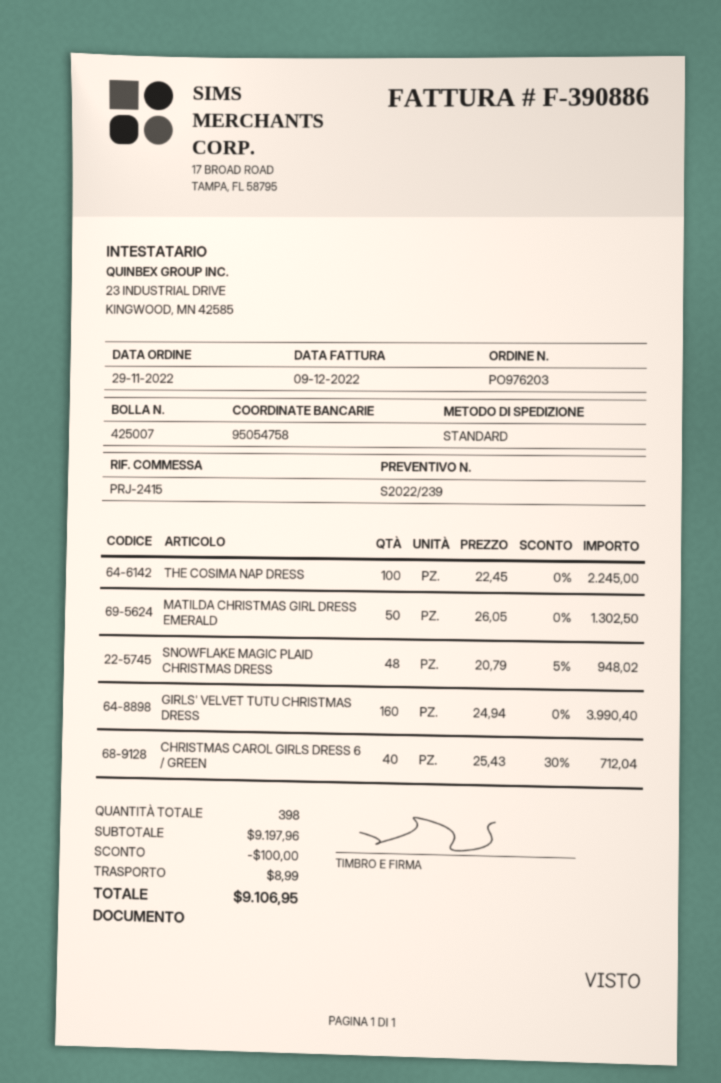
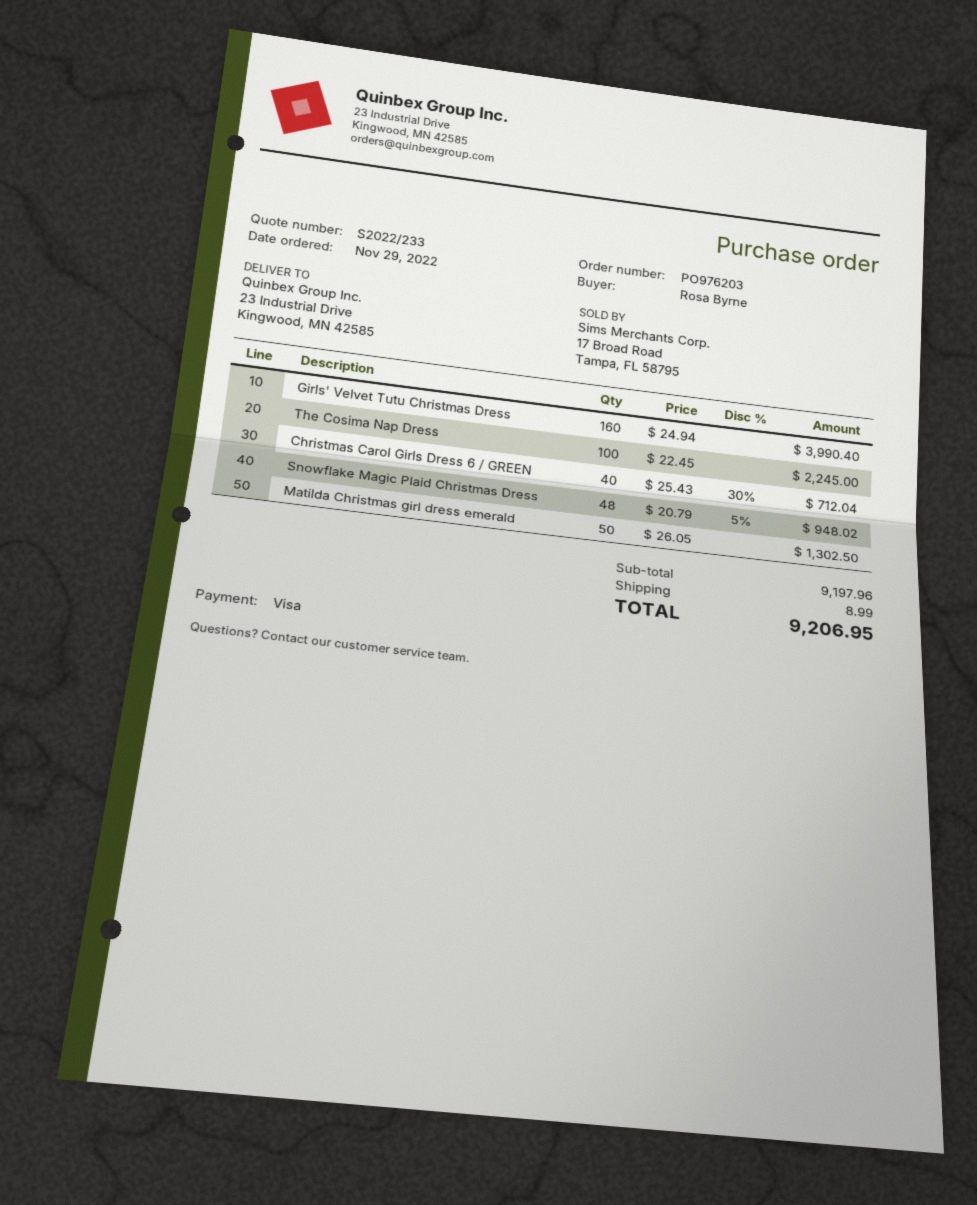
quote number: S2022/239 -> S2022/233
discount: 100.00 -> none
total: 9106.95 -> 9206.95

